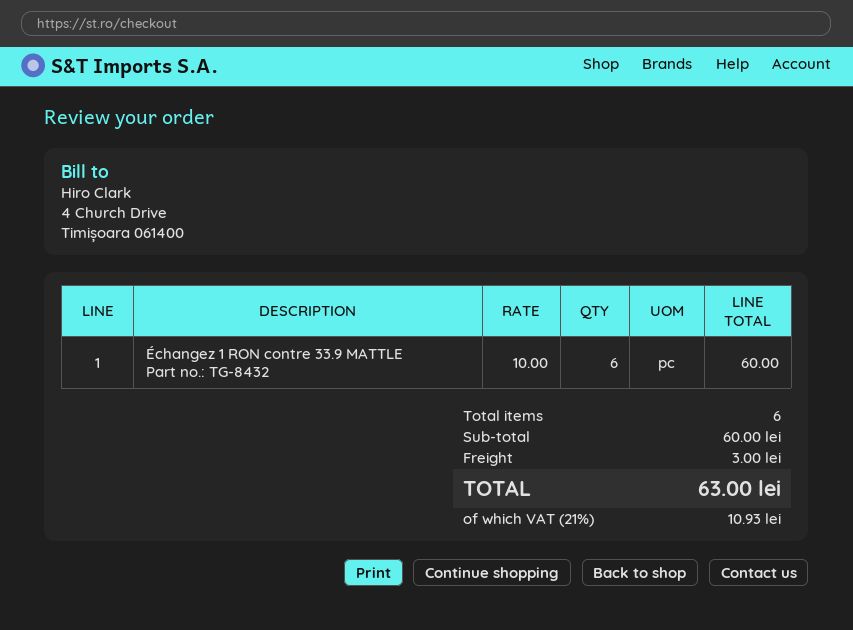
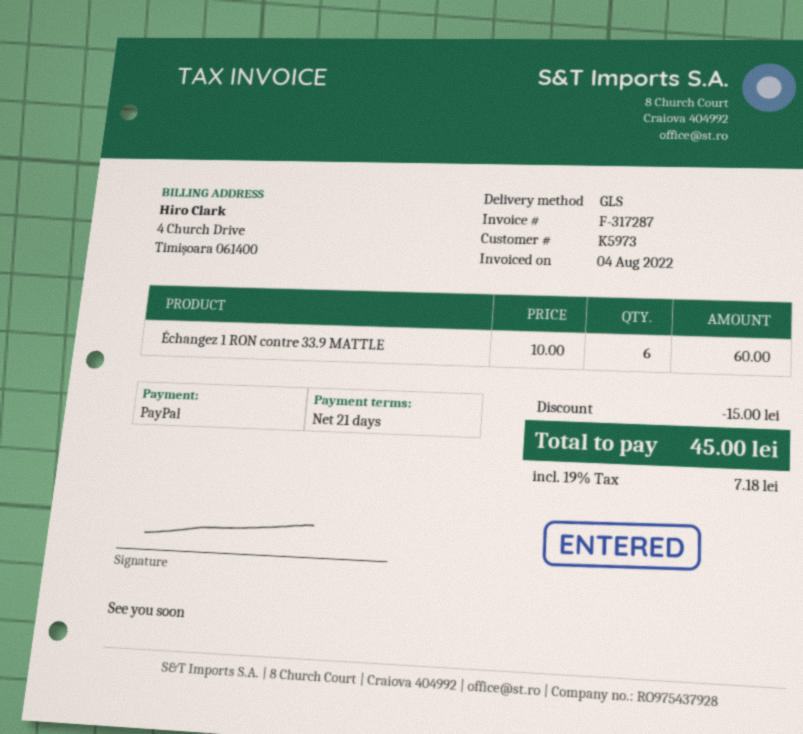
discount: none -> 15.00
shipping: 3.00 -> none
tax: 21% = 10.93 -> 19% = 7.18
total: 63.00 -> 45.00

